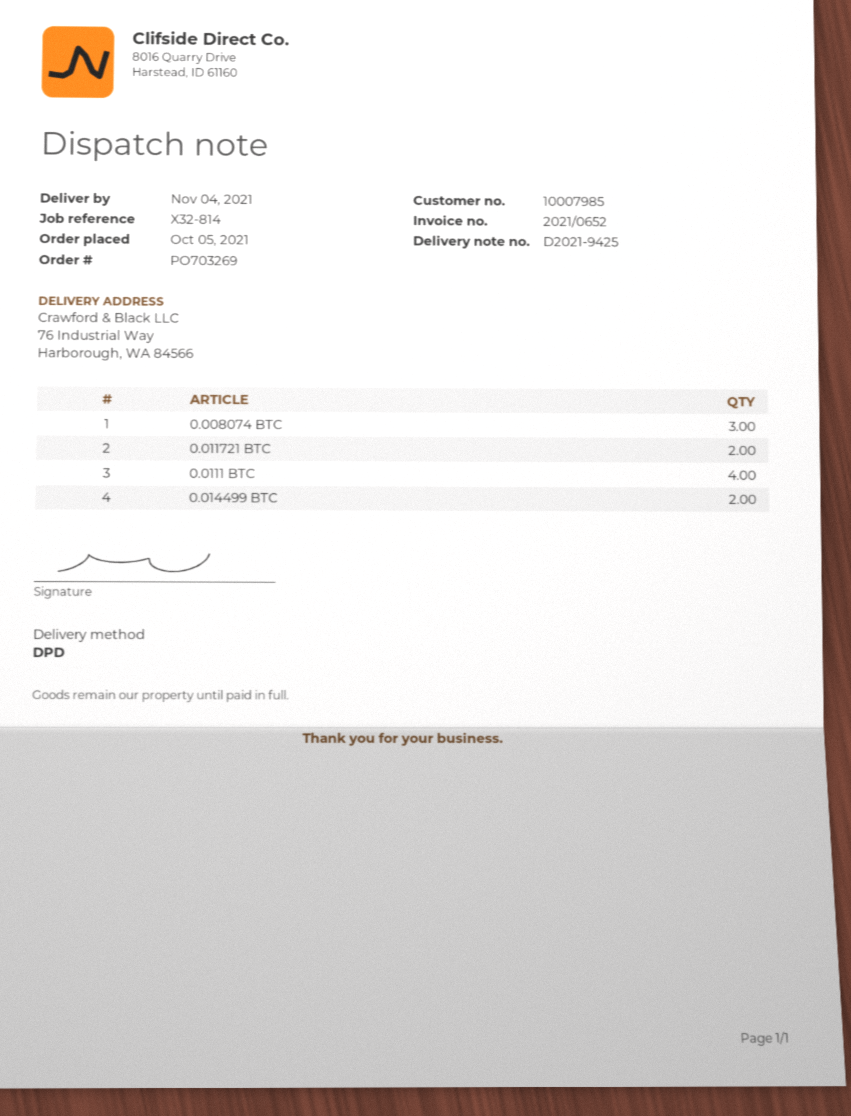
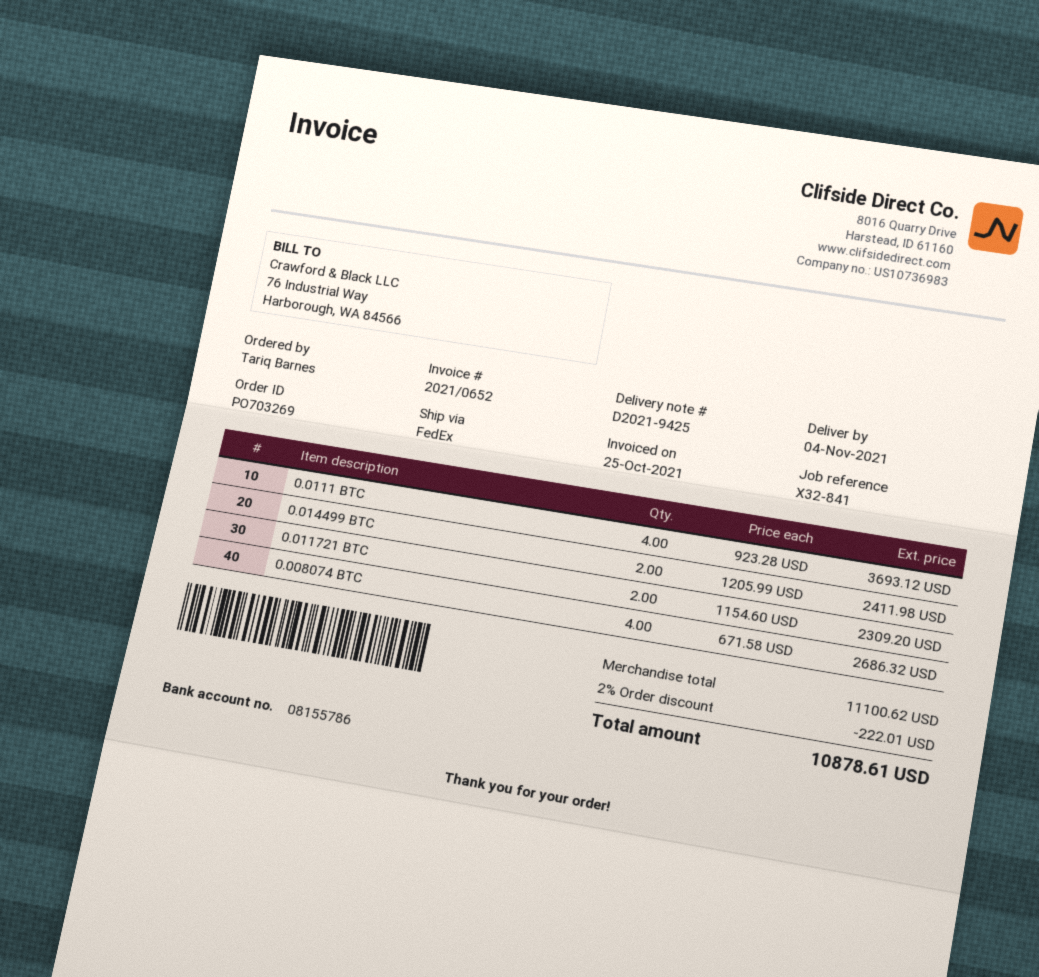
reference: X32-814 -> X32-841
shipping method: DPD -> FedEx
0.008074 BTC: 3 -> 4

